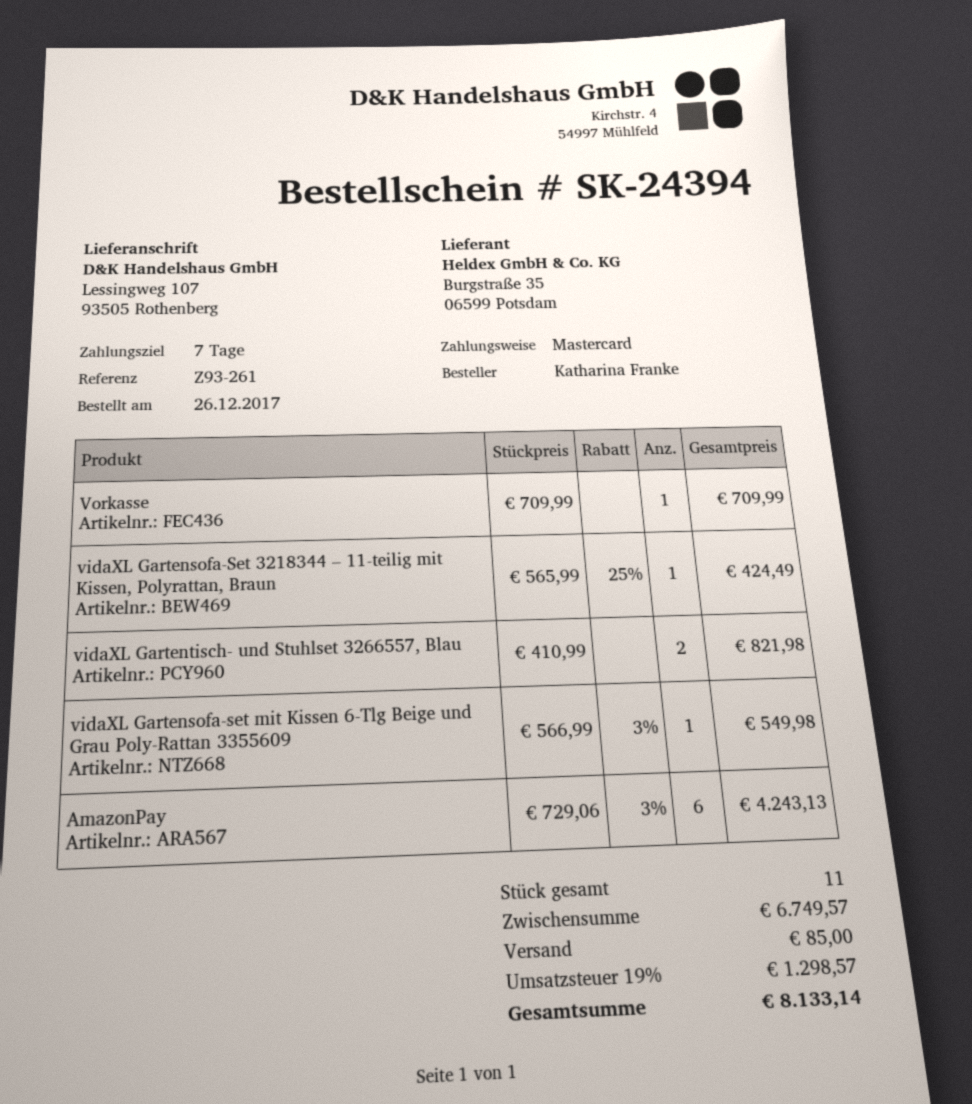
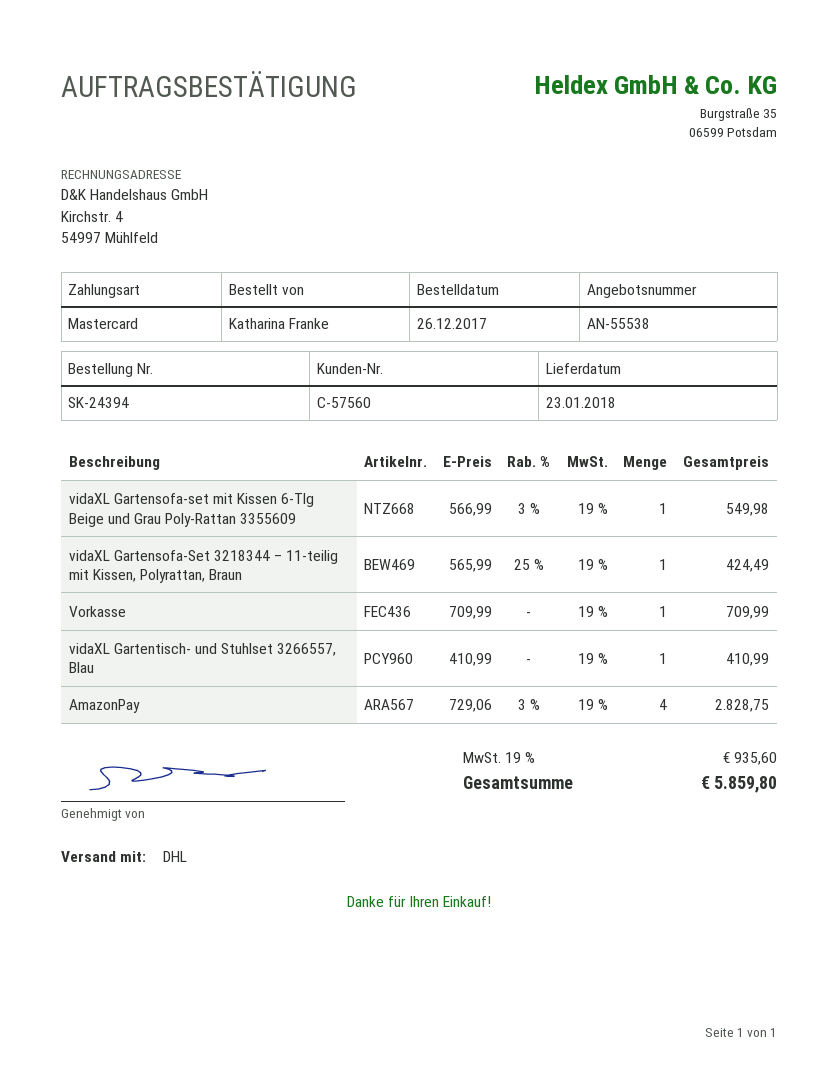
vidaXL Gartentisch- und Stuhlset 3266557, Blau: 2 x 410.99 = 821.98 -> 1 x 410.99 = 410.99
AmazonPay: 6 x 729.06 - 3% = 4243.13 -> 4 x 729.06 - 3% = 2828.75
shipping: 85.00 -> none
tax: 19% = 1298.57 -> 19% = 935.60
total: 8133.14 -> 5859.80

